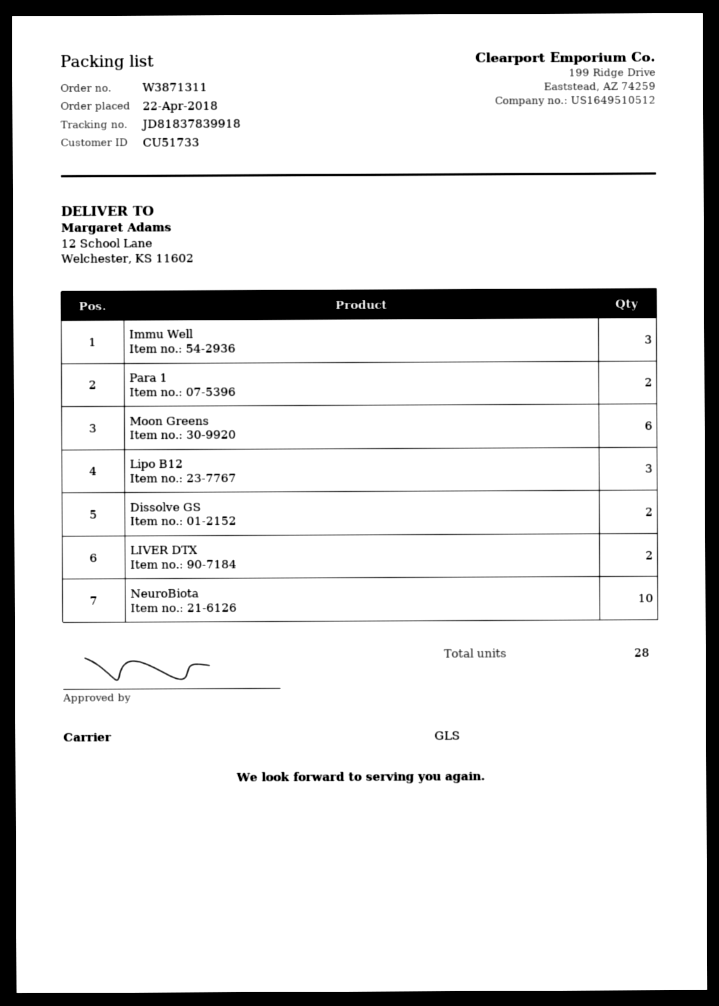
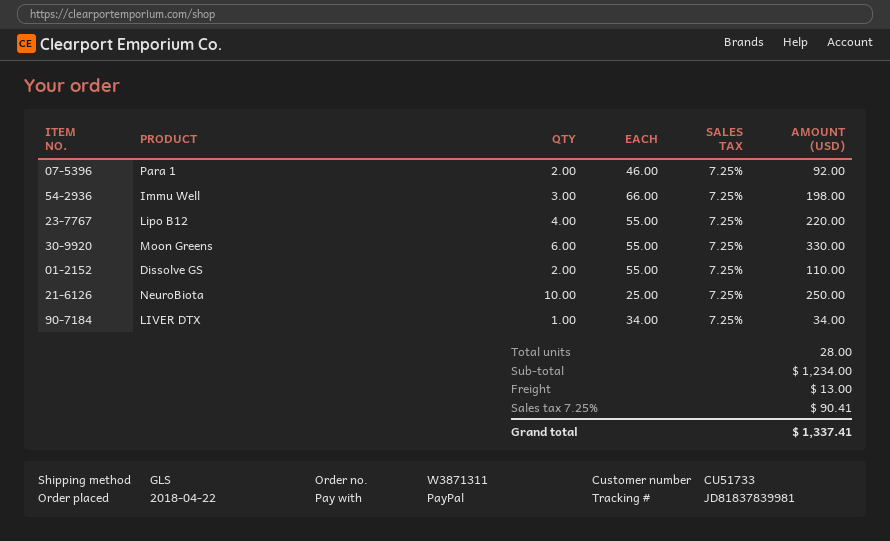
tracking number: JD81837839918 -> JD81837839981
Lipo B12: 3 -> 4
LIVER DTX: 2 -> 1

